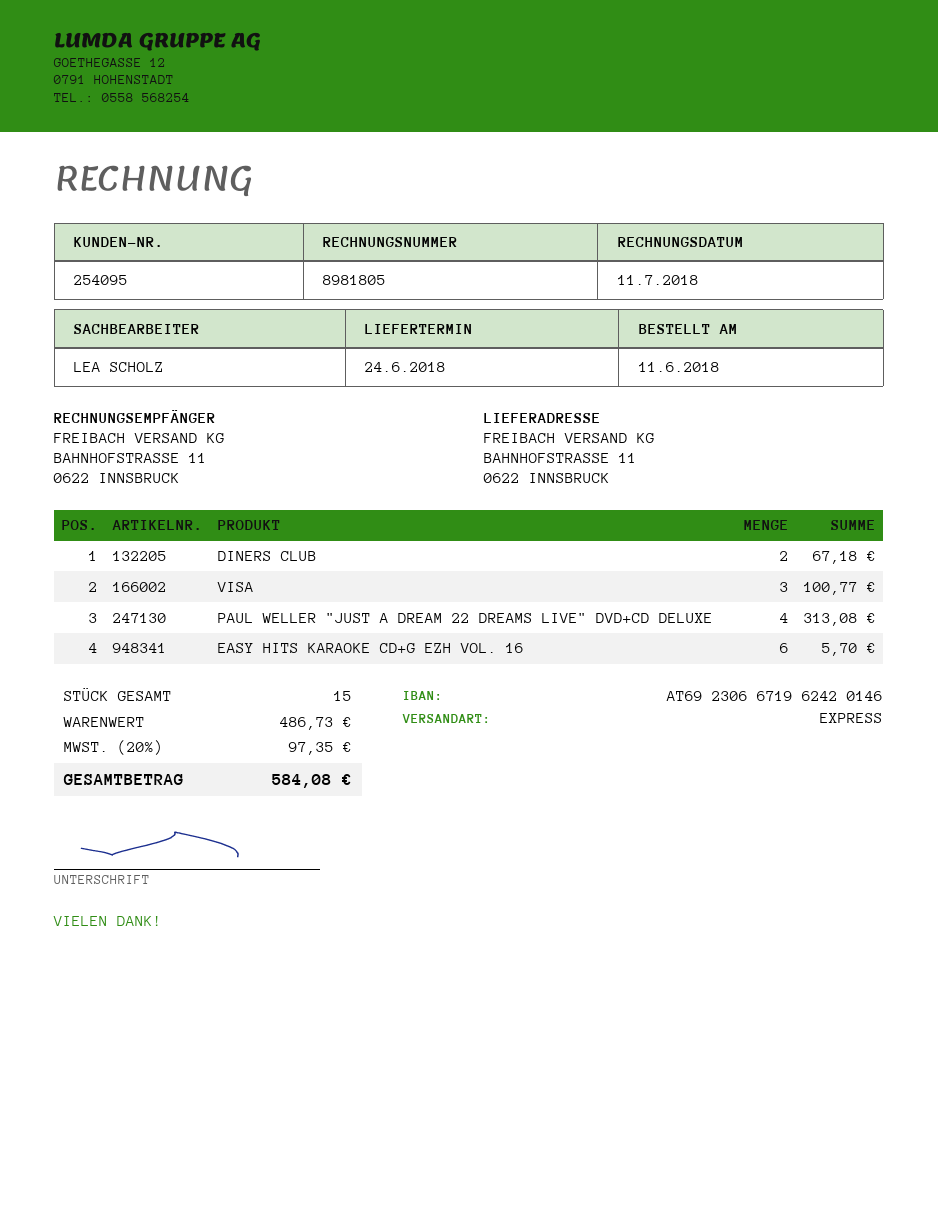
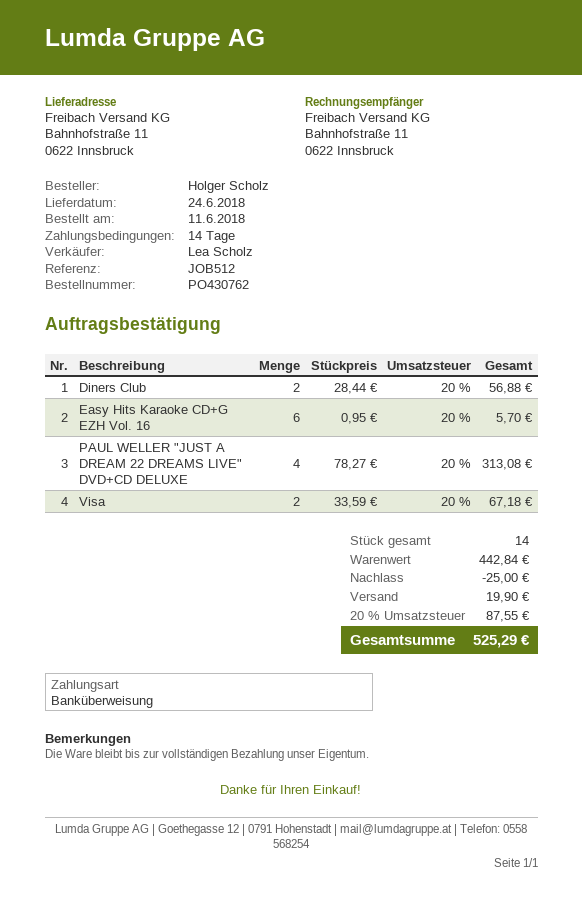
DINERS CLUB: 2 for 67.18 -> 2 for 56.88
VISA: 3 for 100.77 -> 2 for 67.18
total quantity: 15 -> 14
subtotal: 486.73 -> 442.84
discount: none -> 25.00
shipping: none -> 19.90
tax: 20% = 97.35 -> 20% = 87.55
total: 584.08 -> 525.29

